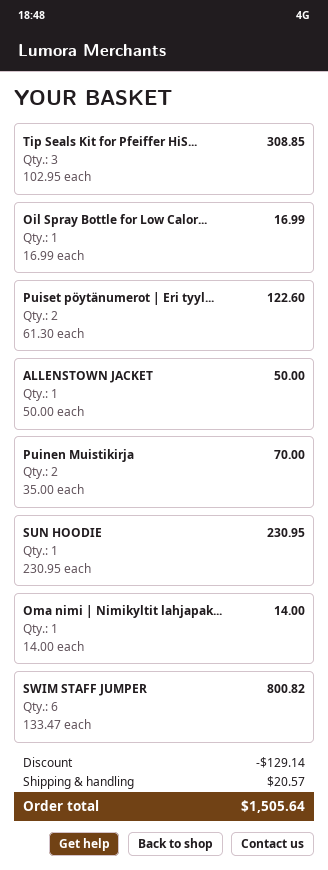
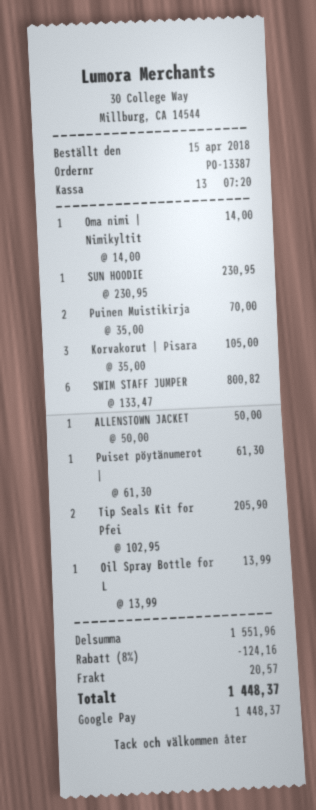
Tip Seals Kit for Pfeiffer HiS...: 3 x 102.95 = 308.85 -> 2 x 102.95 = 205.90
Oil Spray Bottle for Low Calor...: 1 x 16.99 = 16.99 -> 1 x 13.99 = 13.99
Puiset pöytänumerot | Eri tyyl...: 2 x 61.30 = 122.60 -> 1 x 61.30 = 61.30
Korvakorut | Pisara: none -> 3 x 35.00 = 105.00
discount: 129.14 -> 124.16
total: 1505.64 -> 1448.37

